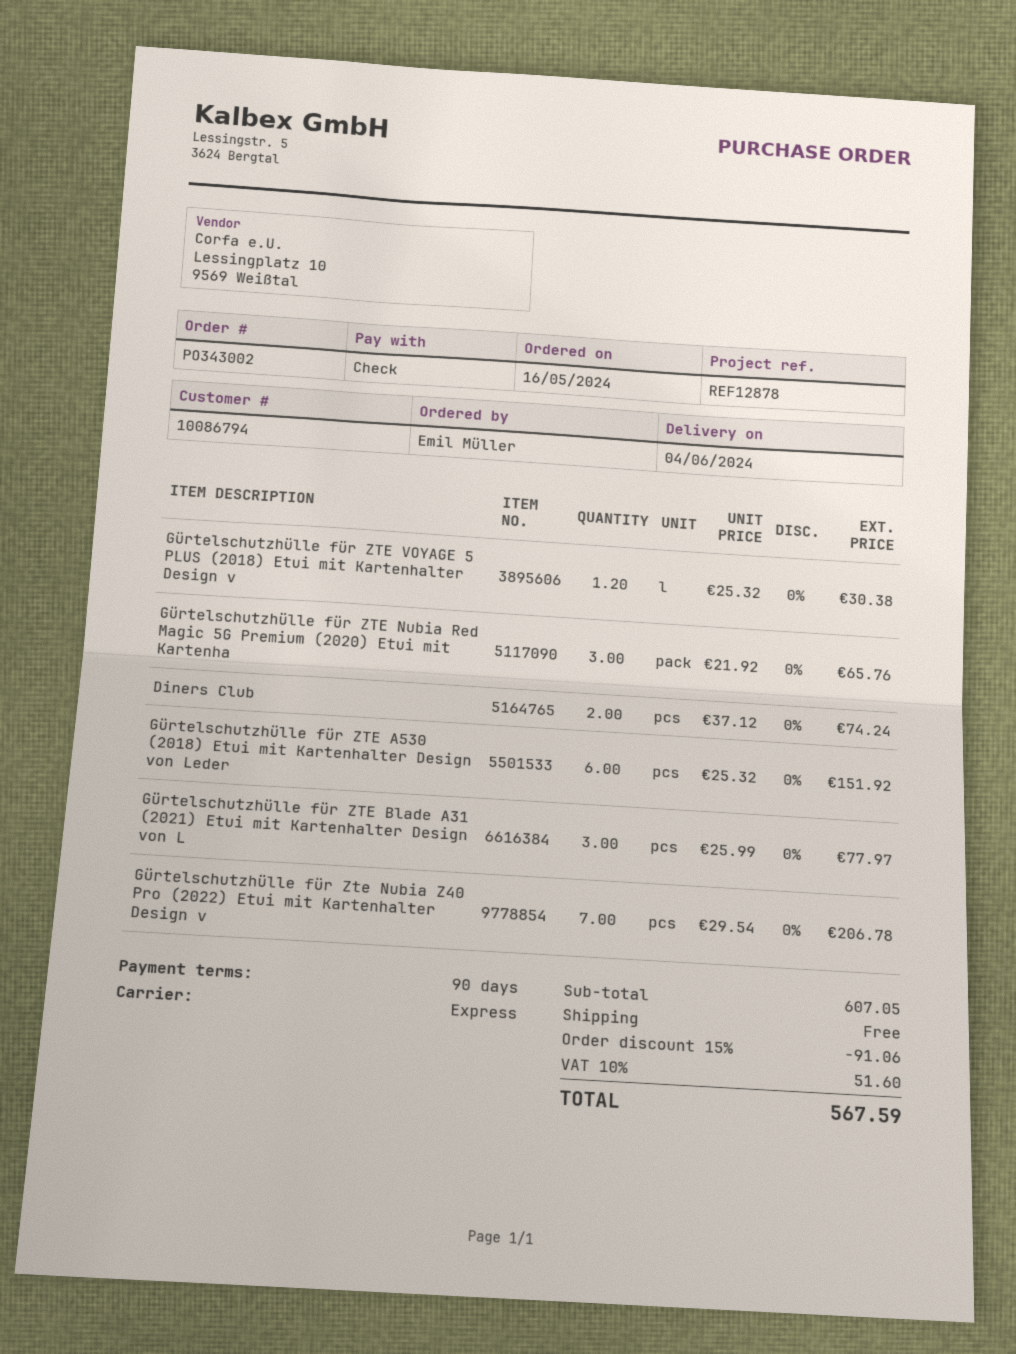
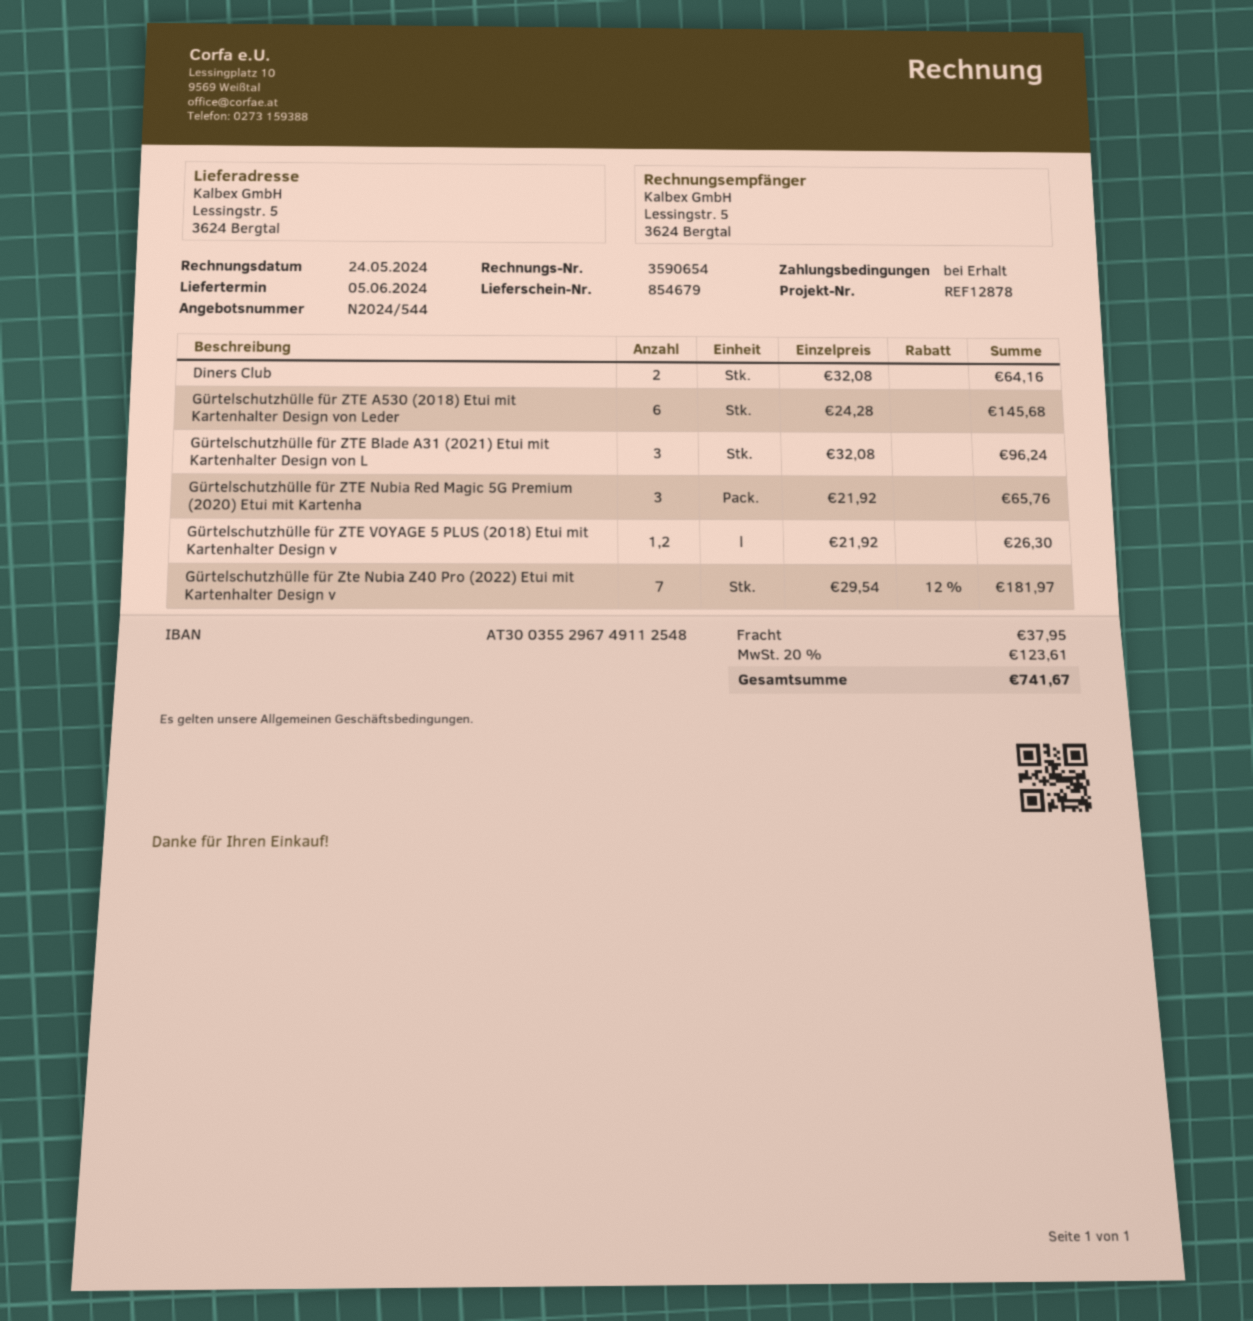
delivery date: 2024-06-04 -> 2024-06-05
payment terms: 90 days -> on receipt
Gürtelschutzhülle für ZTE VOYAGE 5 PLUS (2018) Etui mit Kartenhalter Design v: 1.2 x 25.32 = 30.38 -> 1.2 x 21.92 = 26.30
Diners Club: 2 x 37.12 = 74.24 -> 2 x 32.08 = 64.16
Gürtelschutzhülle für ZTE A530 (2018) Etui mit Kartenhalter Design von Leder: 6 x 25.32 = 151.92 -> 6 x 24.28 = 145.68
Gürtelschutzhülle für ZTE Blade A31 (2021) Etui mit Kartenhalter Design von L: 3 x 25.99 = 77.97 -> 3 x 32.08 = 96.24
Gürtelschutzhülle für Zte Nubia Z40 Pro (2022) Etui mit Kartenhalter Design v: 7 x 29.54 = 206.78 -> 7 x 29.54 - 12% = 181.97
discount: 15% = 91.06 -> none
shipping: 0.00 -> 37.95
tax: 10% = 51.60 -> 20% = 123.61
total: 567.59 -> 741.67

